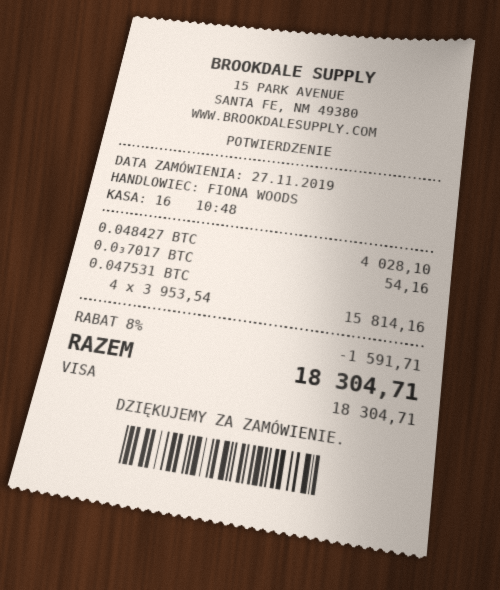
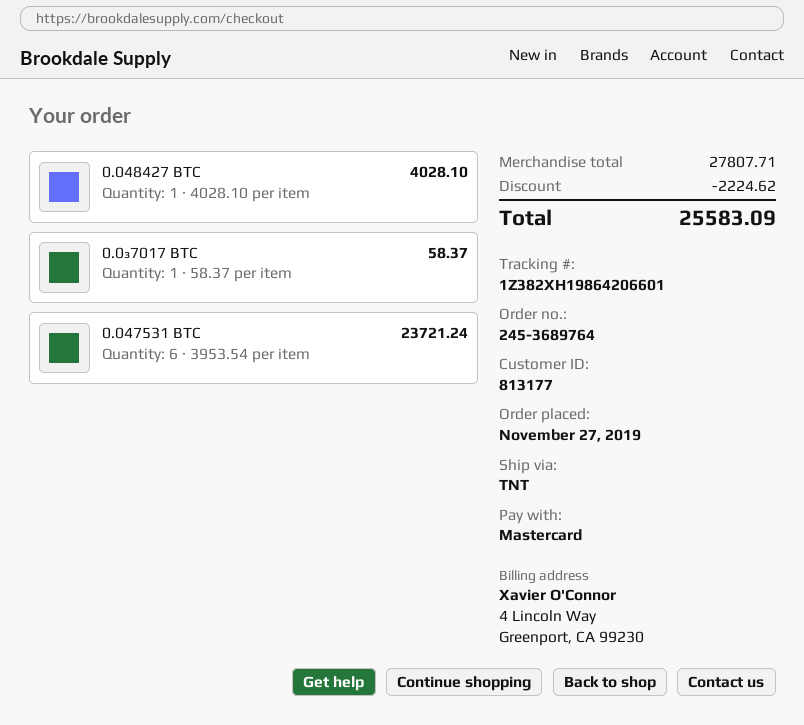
payment method: Visa -> Mastercard
0.0₃7017 BTC: 1 x 54.16 = 54.16 -> 1 x 58.37 = 58.37
0.047531 BTC: 4 x 3953.54 = 15814.16 -> 6 x 3953.54 = 23721.24
discount: 1591.71 -> 2224.62
total: 18304.71 -> 25583.09

